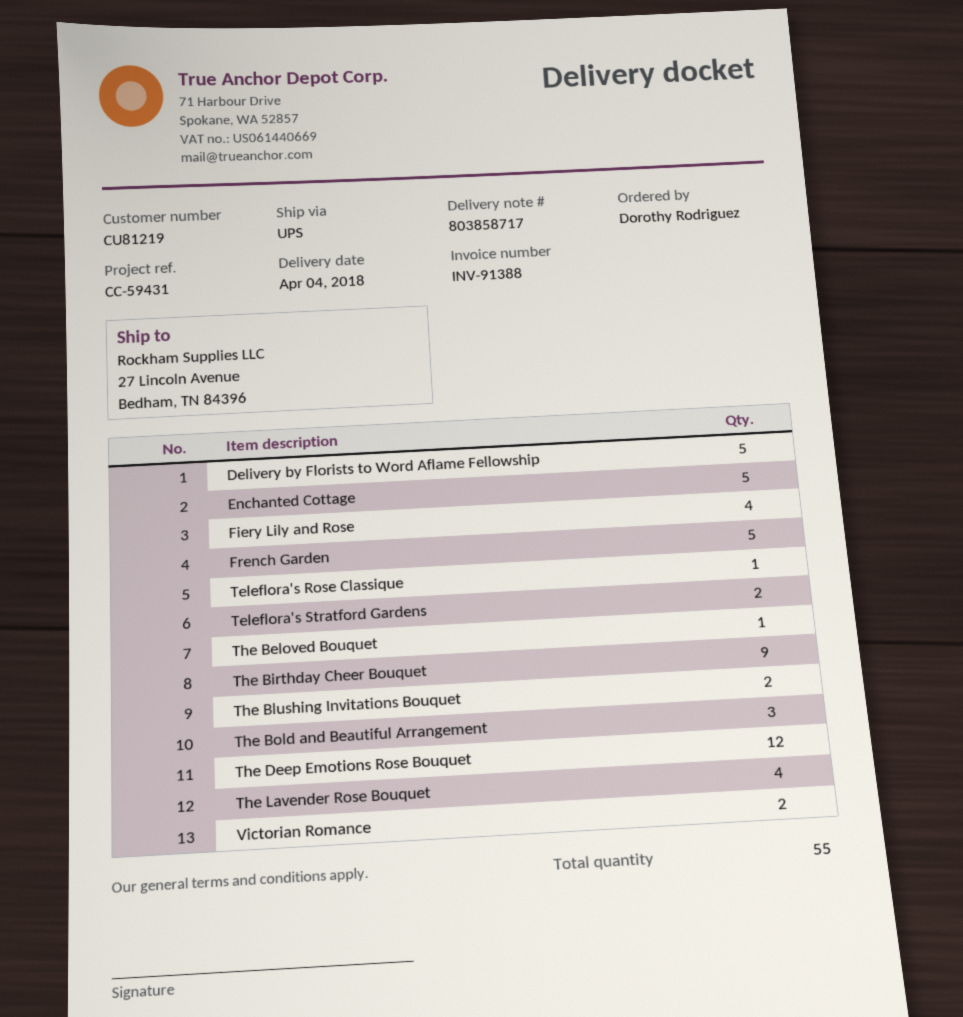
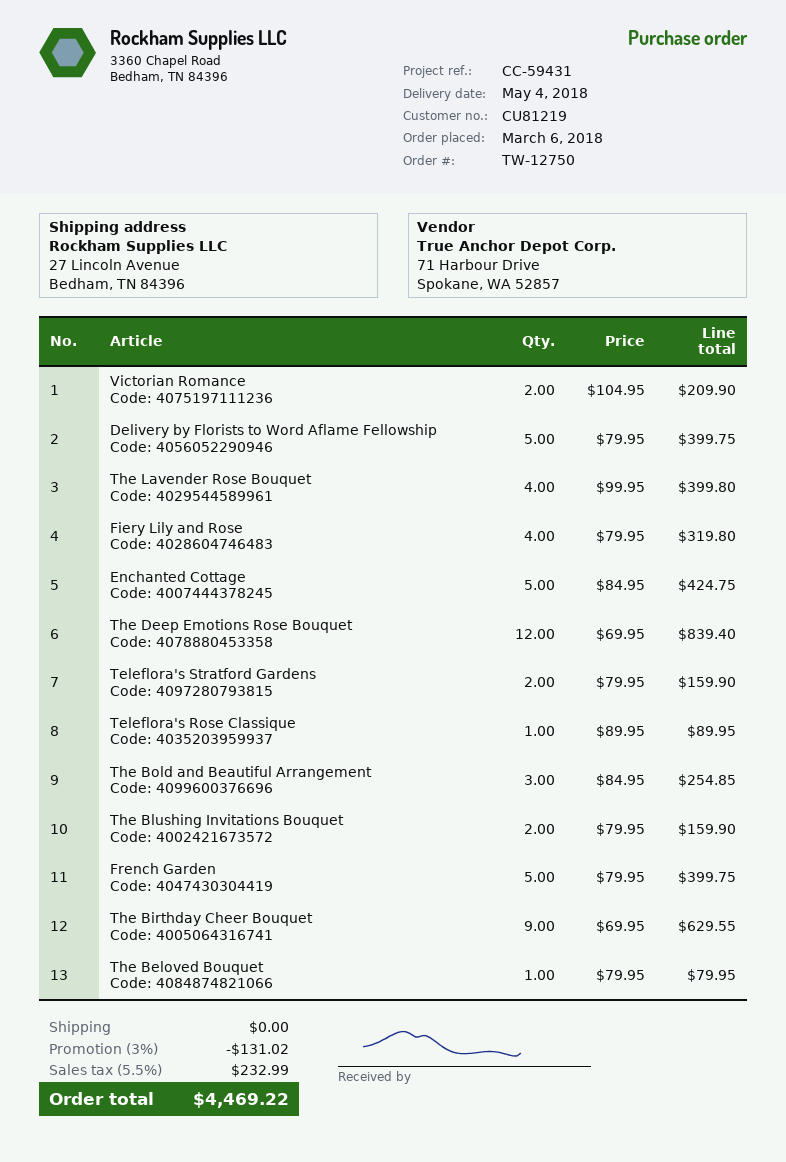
delivery date: 2018-04-04 -> 2018-05-04

